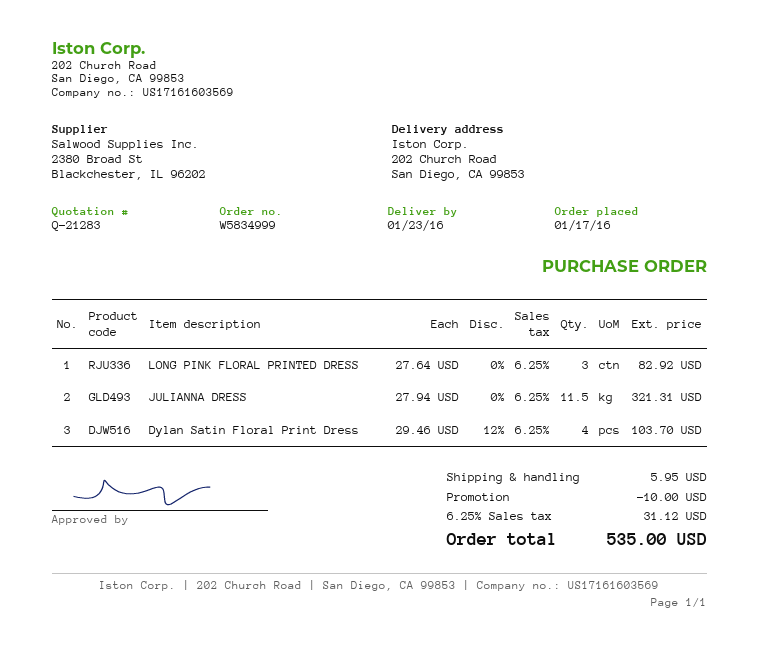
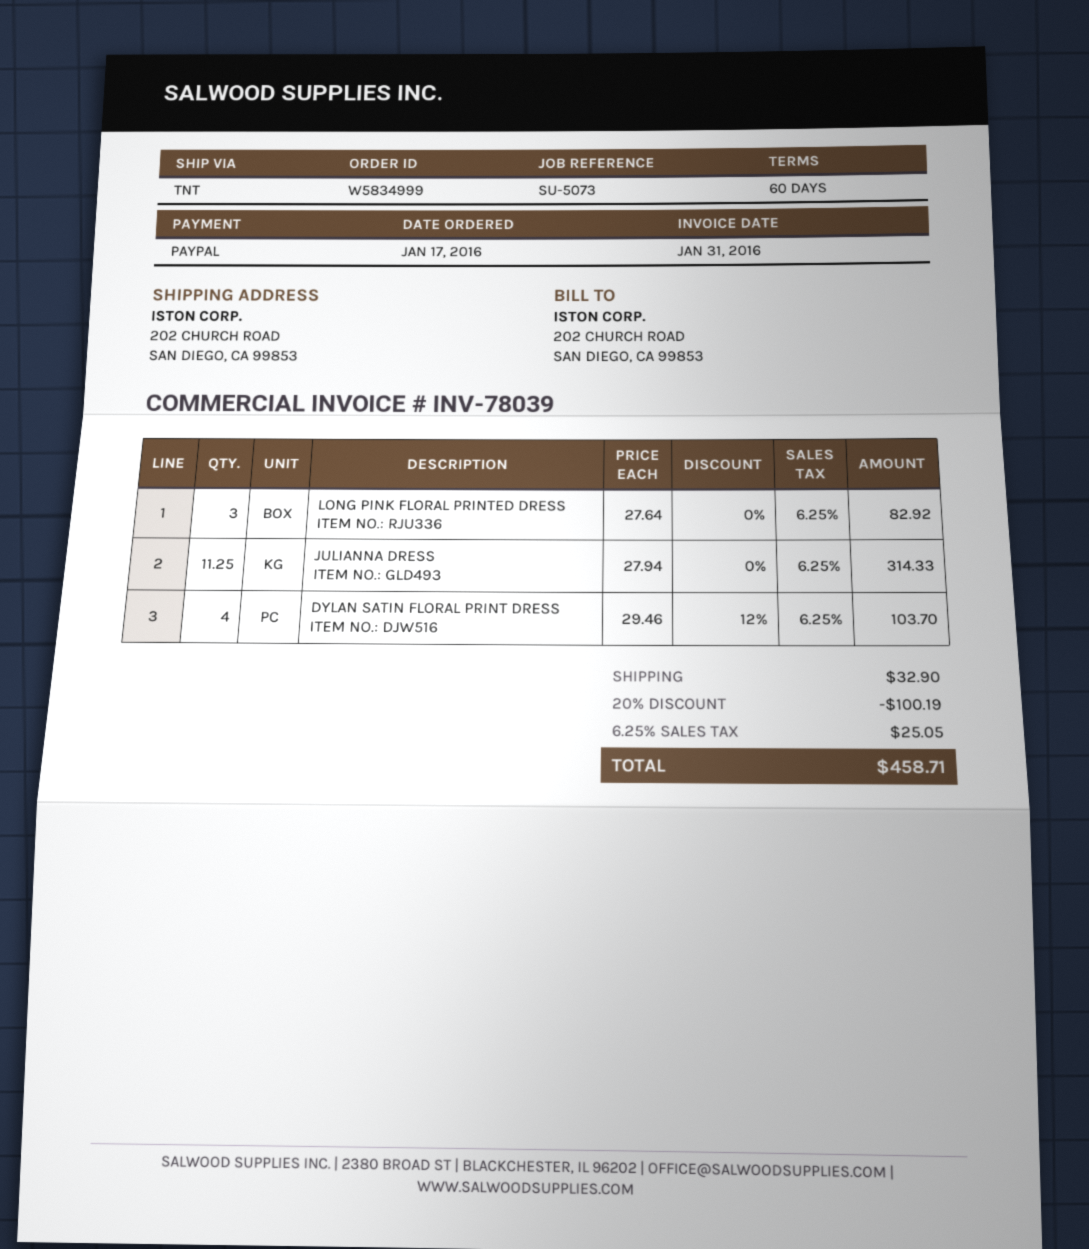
JULIANNA DRESS: 11.5 x 27.94 = 321.31 -> 11.25 x 27.94 = 314.33
discount: 10.00 -> 100.19
shipping: 5.95 -> 32.90
tax: 6.25% = 31.12 -> 6.25% = 25.05
total: 535.00 -> 458.71

